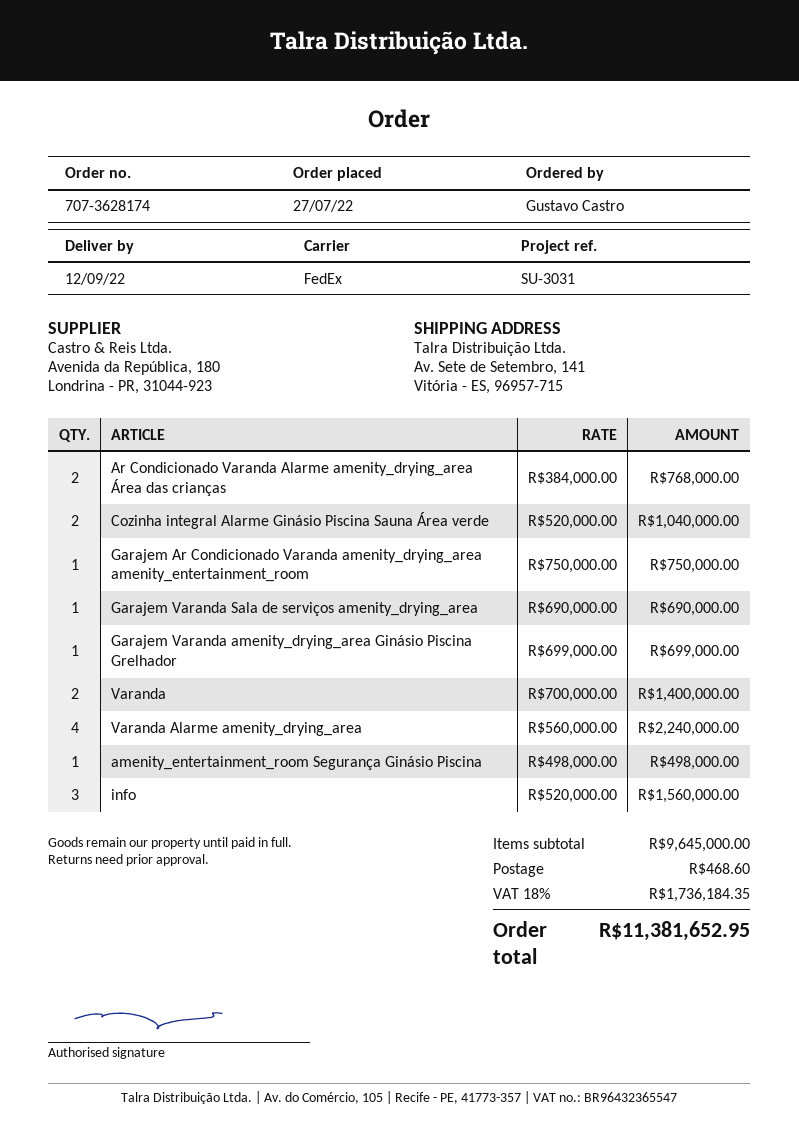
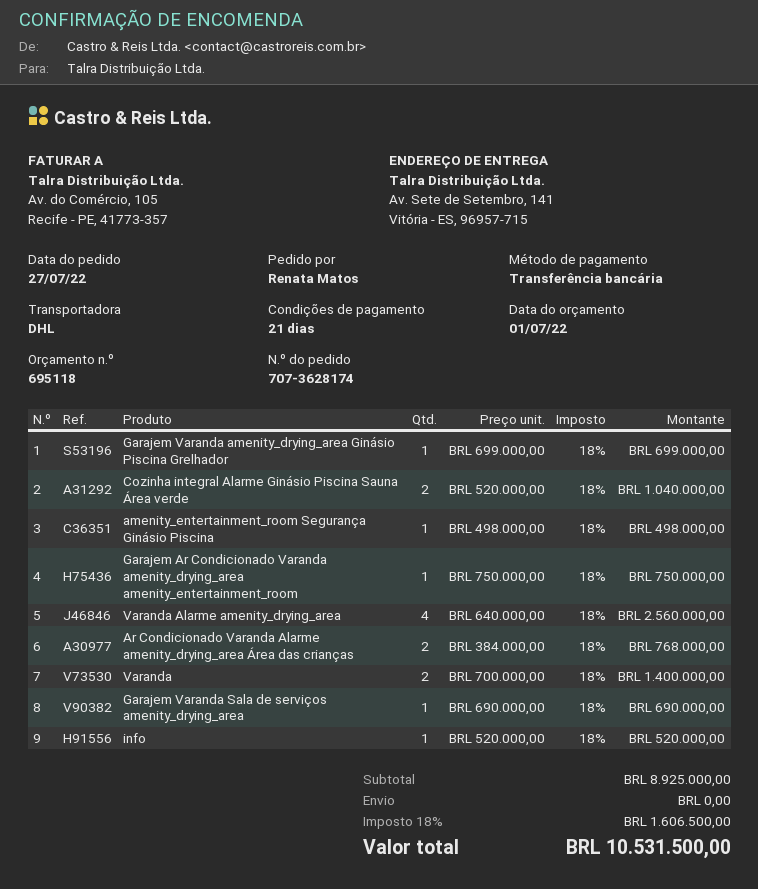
ordered by: Gustavo Castro -> Renata Matos
shipping method: FedEx -> DHL
Varanda Alarme amenity_drying_area: 4 x 560000.00 = 2240000.00 -> 4 x 640000.00 = 2560000.00
info: 3 x 520000.00 = 1560000.00 -> 1 x 520000.00 = 520000.00
subtotal: 9645000.00 -> 8925000.00
shipping: 468.60 -> 0.00
tax: 18% = 1736184.35 -> 18% = 1606500.00
total: 11381652.95 -> 10531500.00

